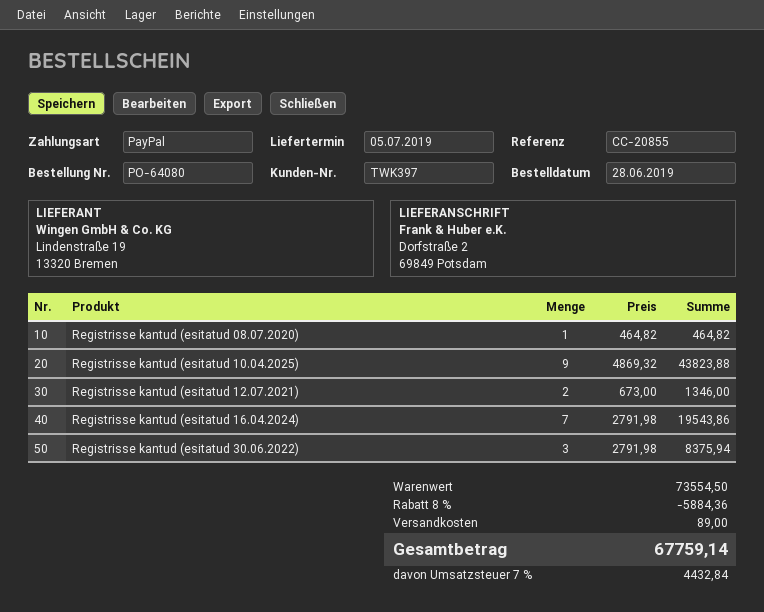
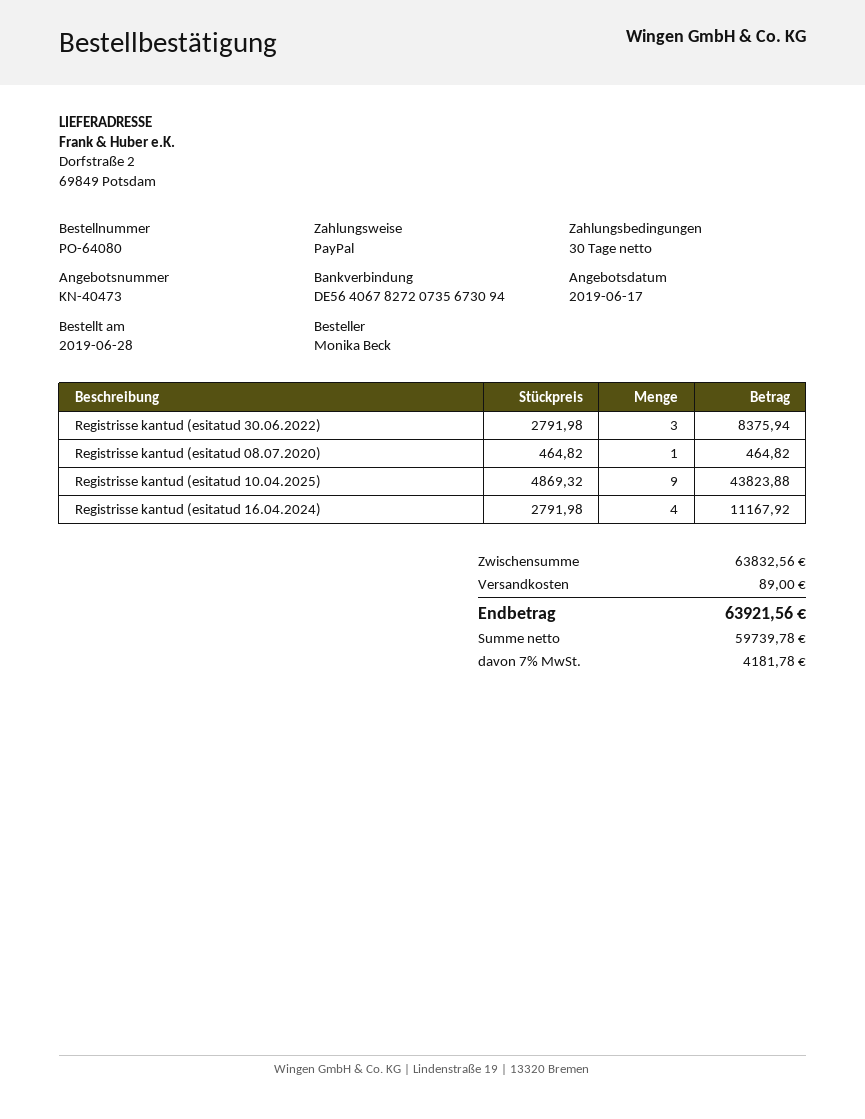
Registrisse kantud (esitatud 12.07.2021): 2 x 673.00 = 1346.00 -> none
Registrisse kantud (esitatud 16.04.2024): 7 x 2791.98 = 19543.86 -> 4 x 2791.98 = 11167.92
subtotal: 73554.50 -> 63832.56
discount: 8% = 5884.36 -> none
tax: 7% = 4432.84 -> 7% = 4181.78
total: 67759.14 -> 63921.56

